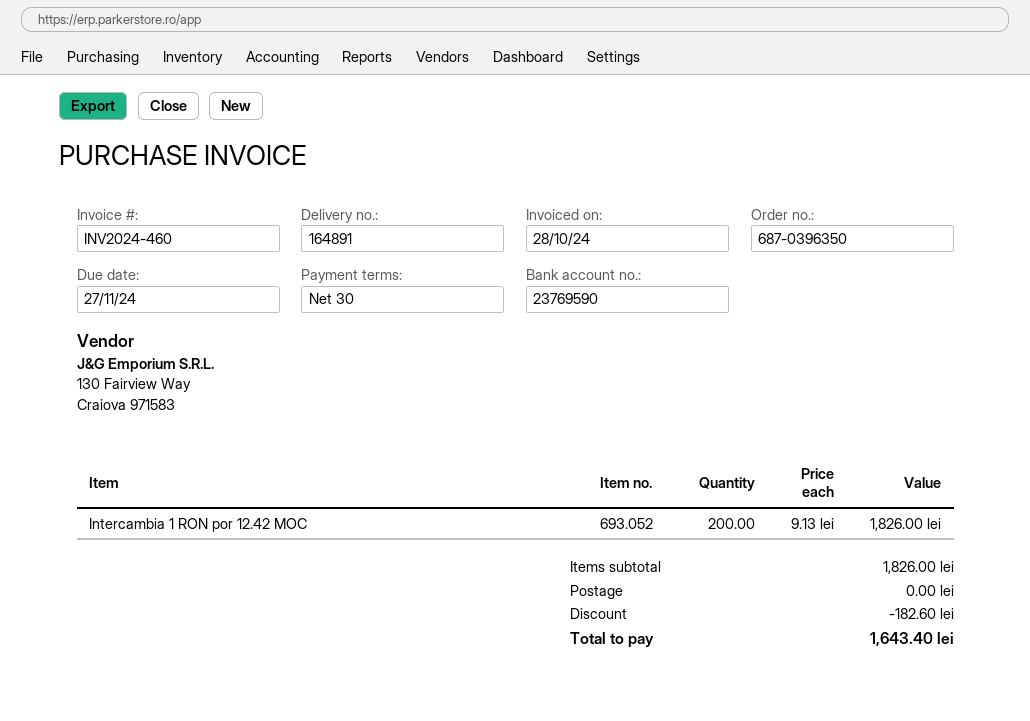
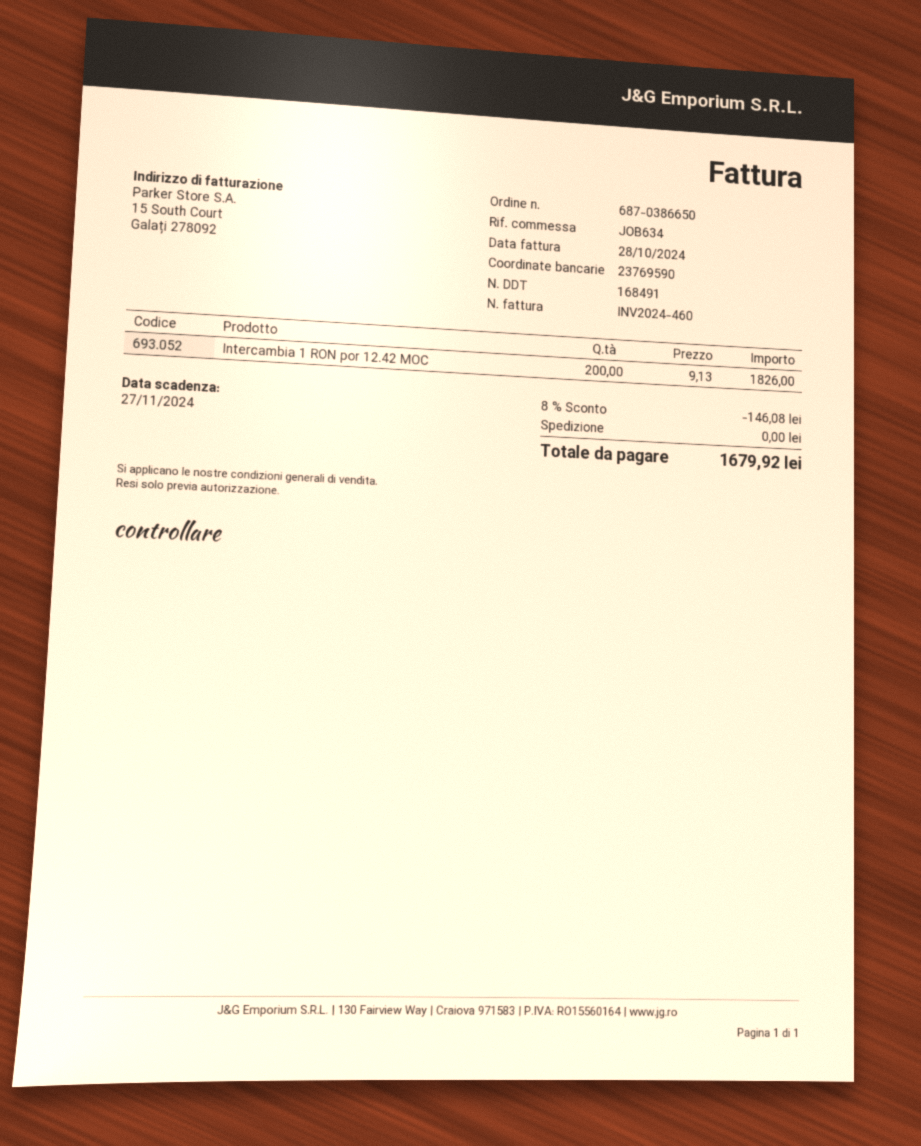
order number: 687-0396350 -> 687-0386650
delivery note number: 164891 -> 168491
discount: 182.60 -> 146.08
total: 1643.40 -> 1679.92

